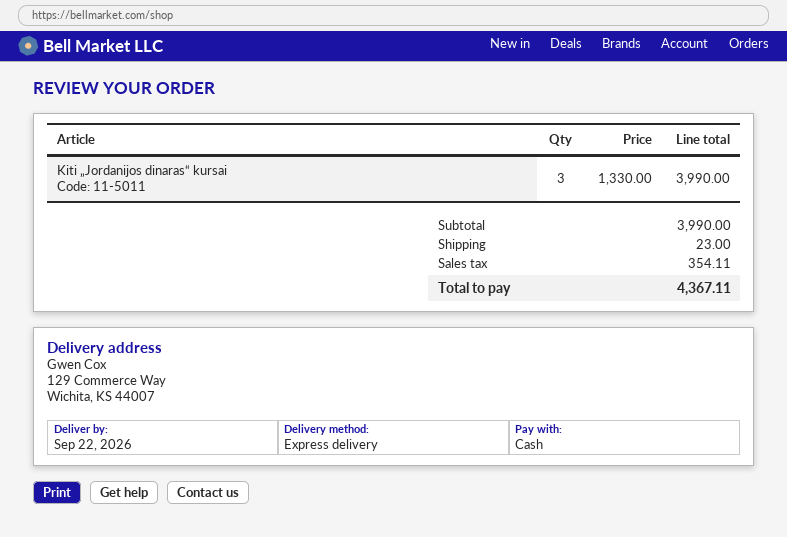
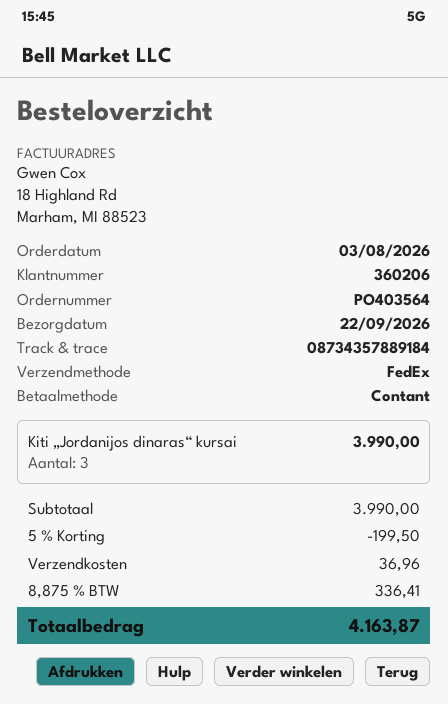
shipping method: express -> FedEx
discount: none -> 5% = 199.50
shipping: 23.00 -> 36.96
tax: 354.11 -> 336.41
total: 4367.11 -> 4163.87

